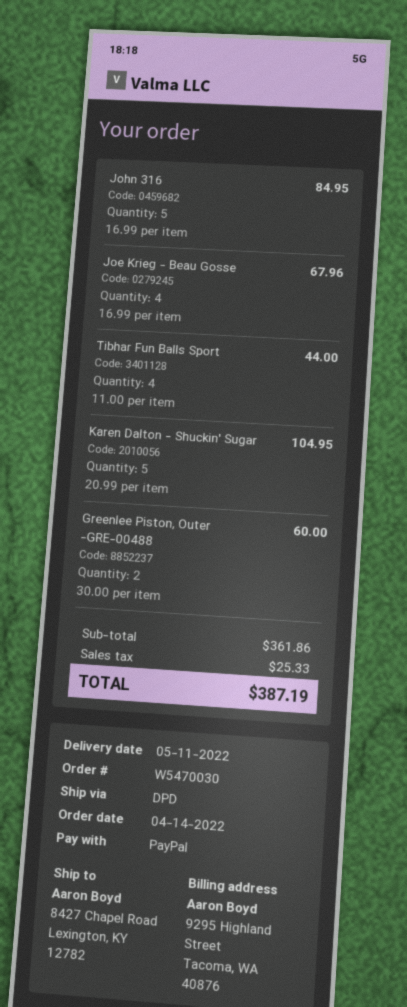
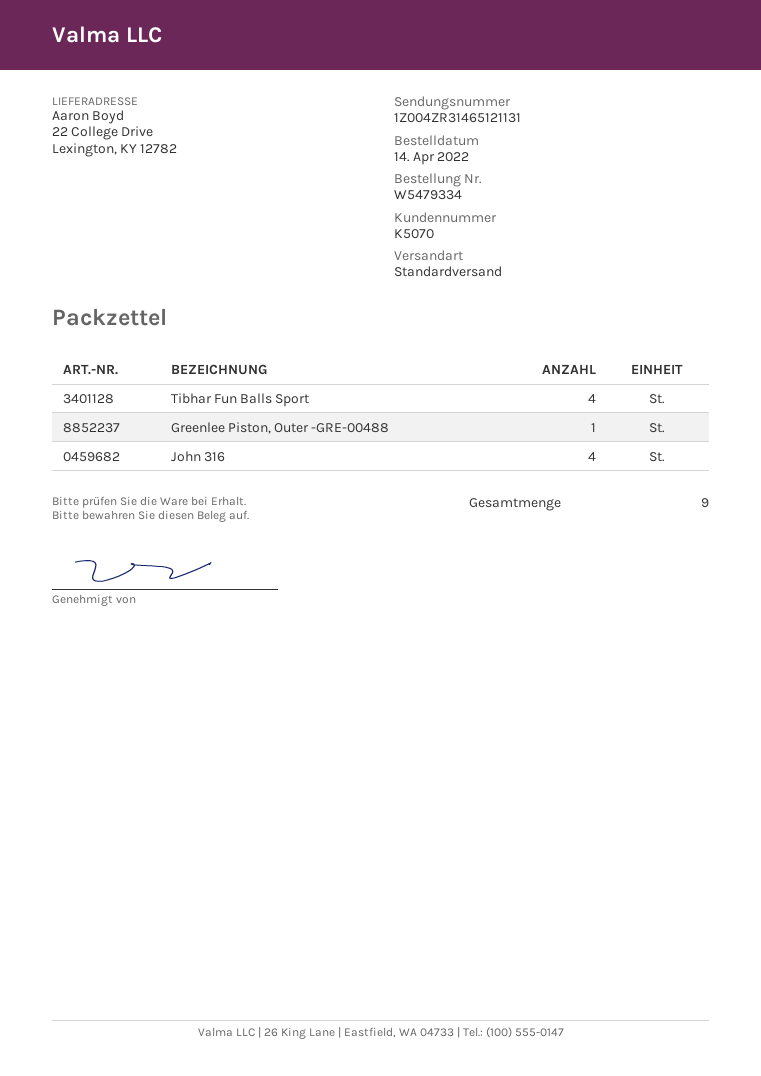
order number: W5470030 -> W5479334
shipping method: DPD -> standard
ship to: 8427 Chapel Road, Lexington, KY 12782 -> 22 College Drive, Lexington, KY 12782
John 316: 5 -> 4
Joe Krieg - Beau Gosse: 4 -> none
Karen Dalton - Shuckin' Sugar: 5 -> none
Greenlee Piston, Outer -GRE-00488: 2 -> 1

